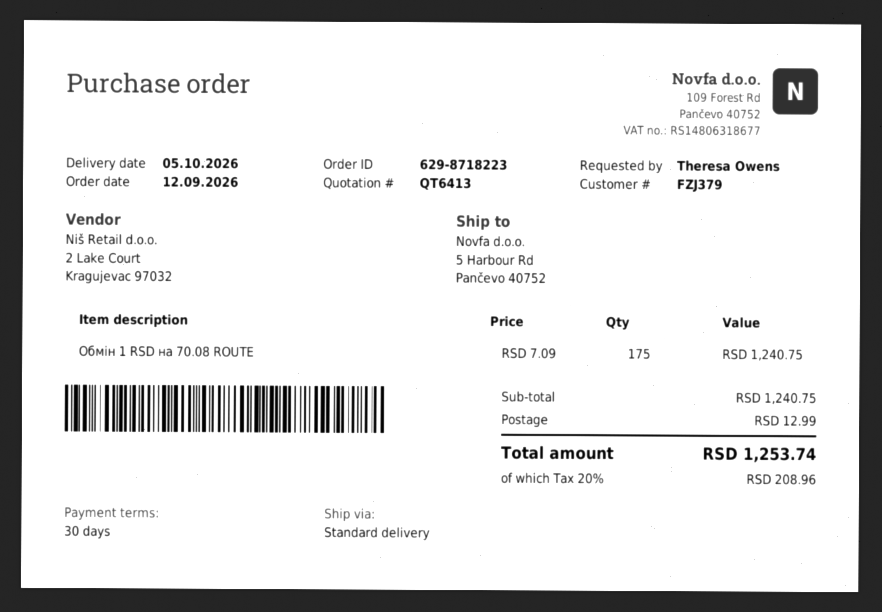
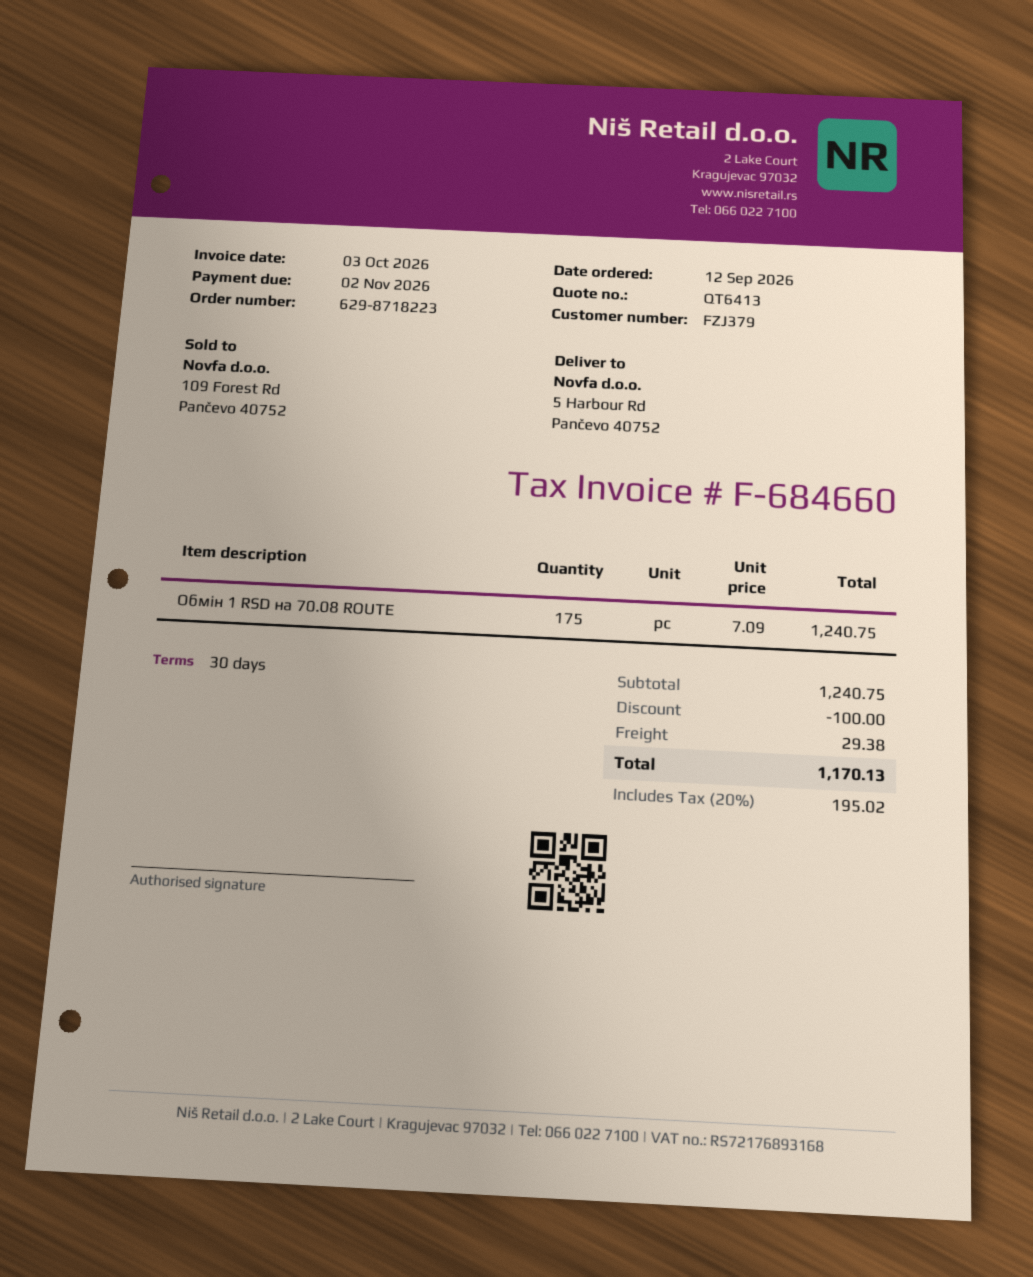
discount: none -> 100.00
shipping: 12.99 -> 29.38
tax: 20% = 208.96 -> 20% = 195.02
total: 1253.74 -> 1170.13

